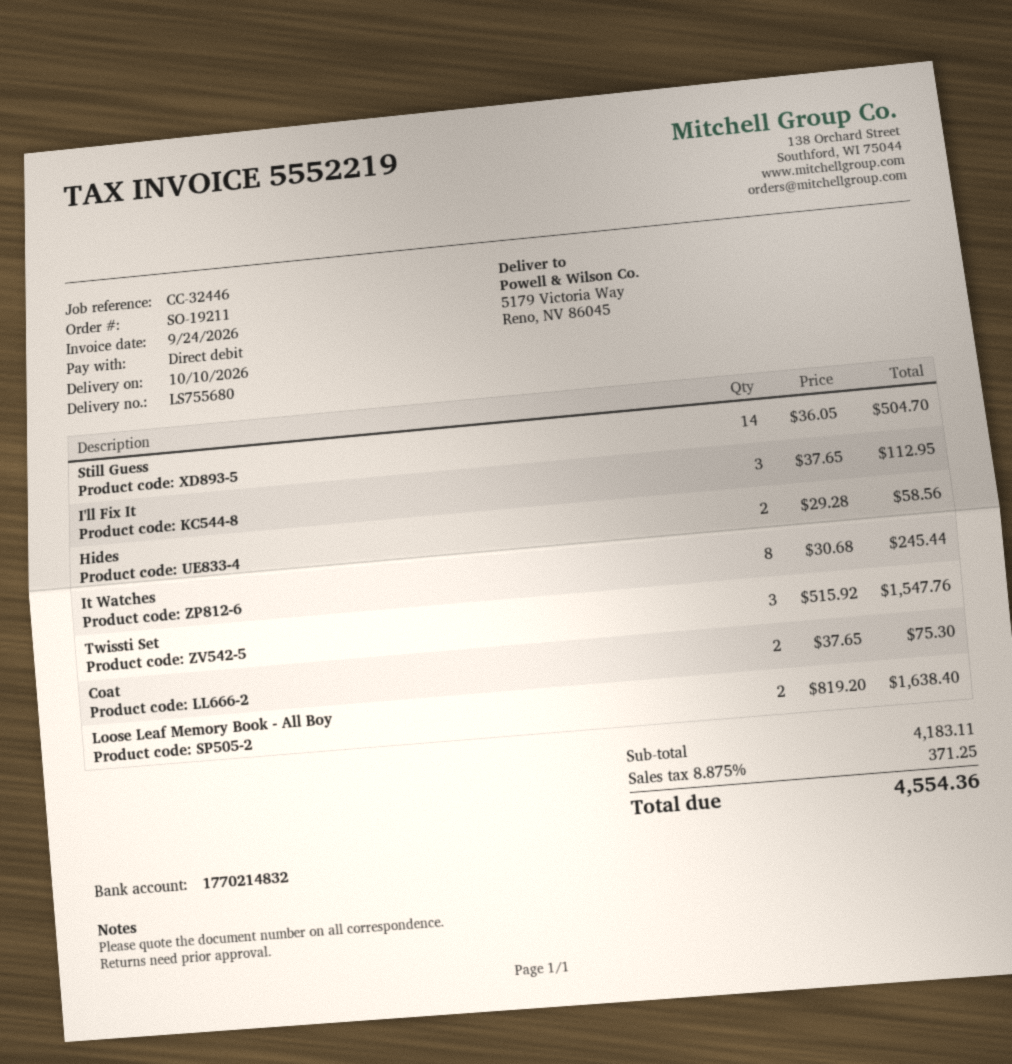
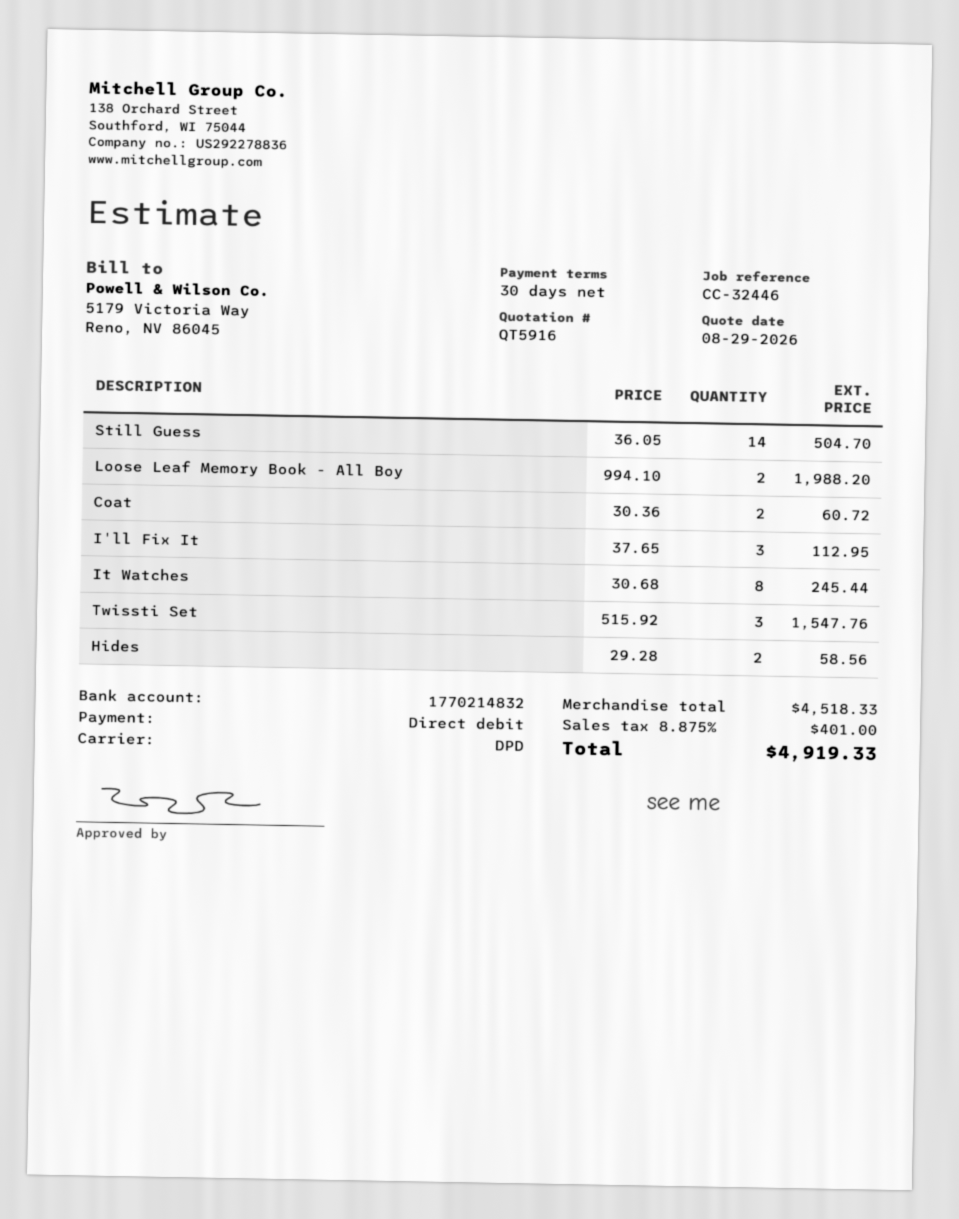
Coat: 2 x 37.65 = 75.30 -> 2 x 30.36 = 60.72
Loose Leaf Memory Book - All Boy: 2 x 819.20 = 1638.40 -> 2 x 994.10 = 1988.20
subtotal: 4183.11 -> 4518.33
tax: 8.875% = 371.25 -> 8.875% = 401.00
total: 4554.36 -> 4919.33

